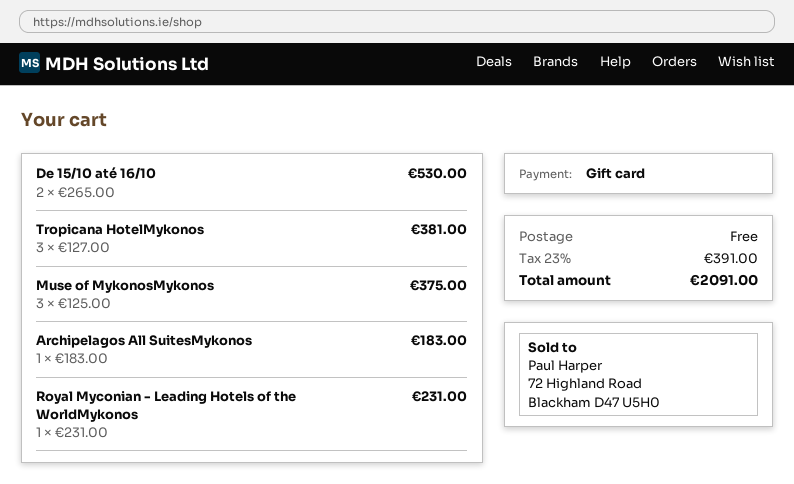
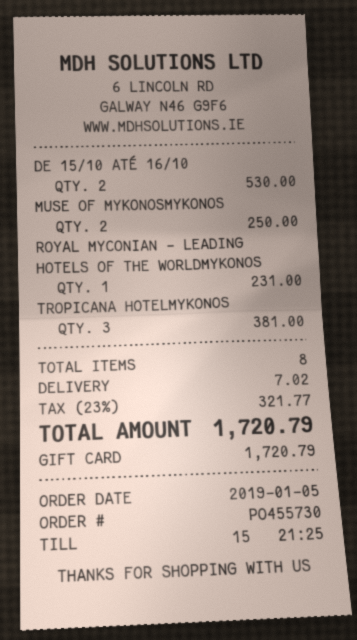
Muse of MykonosMykonos: 3 for 375.00 -> 2 for 250.00
Archipelagos All SuitesMykonos: 1 for 183.00 -> none
shipping: 0.00 -> 7.02
tax: 23% = 391.00 -> 23% = 321.77
total: 2091.00 -> 1720.79

